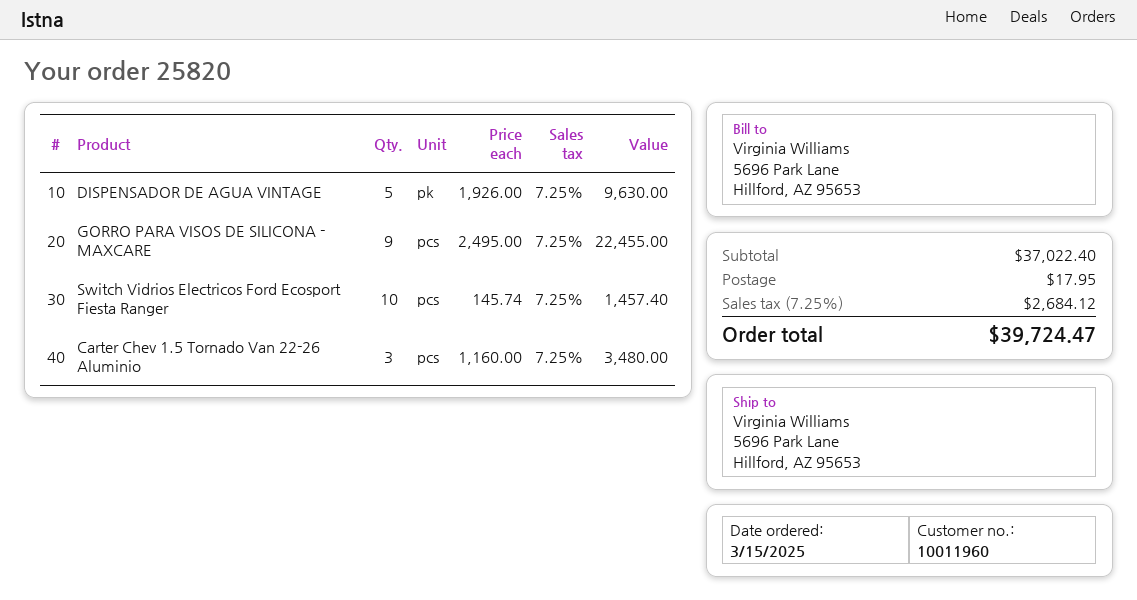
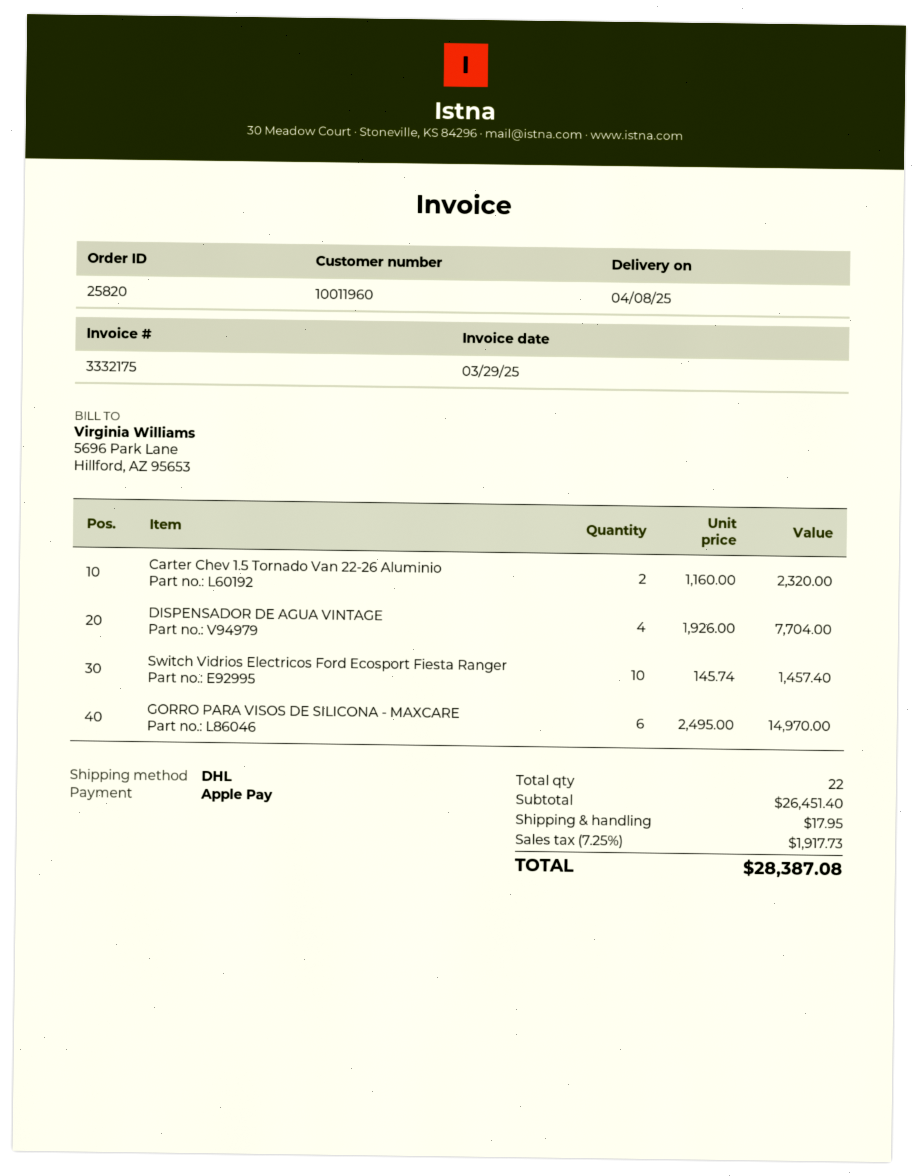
DISPENSADOR DE AGUA VINTAGE: 5 x 1926.00 = 9630.00 -> 4 x 1926.00 = 7704.00
GORRO PARA VISOS DE SILICONA - MAXCARE: 9 x 2495.00 = 22455.00 -> 6 x 2495.00 = 14970.00
Carter Chev 1.5 Tornado Van 22-26 Aluminio: 3 x 1160.00 = 3480.00 -> 2 x 1160.00 = 2320.00
subtotal: 37022.40 -> 26451.40
tax: 7.25% = 2684.12 -> 7.25% = 1917.73
total: 39724.47 -> 28387.08

